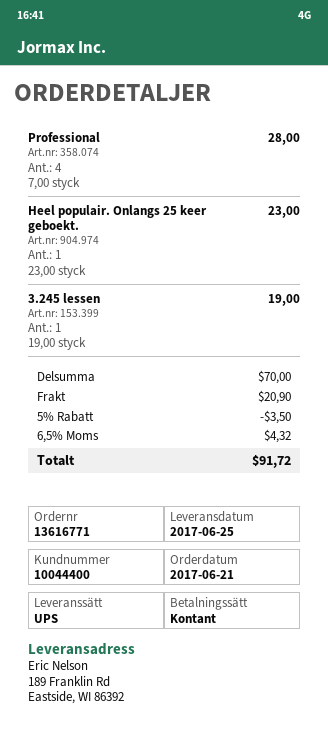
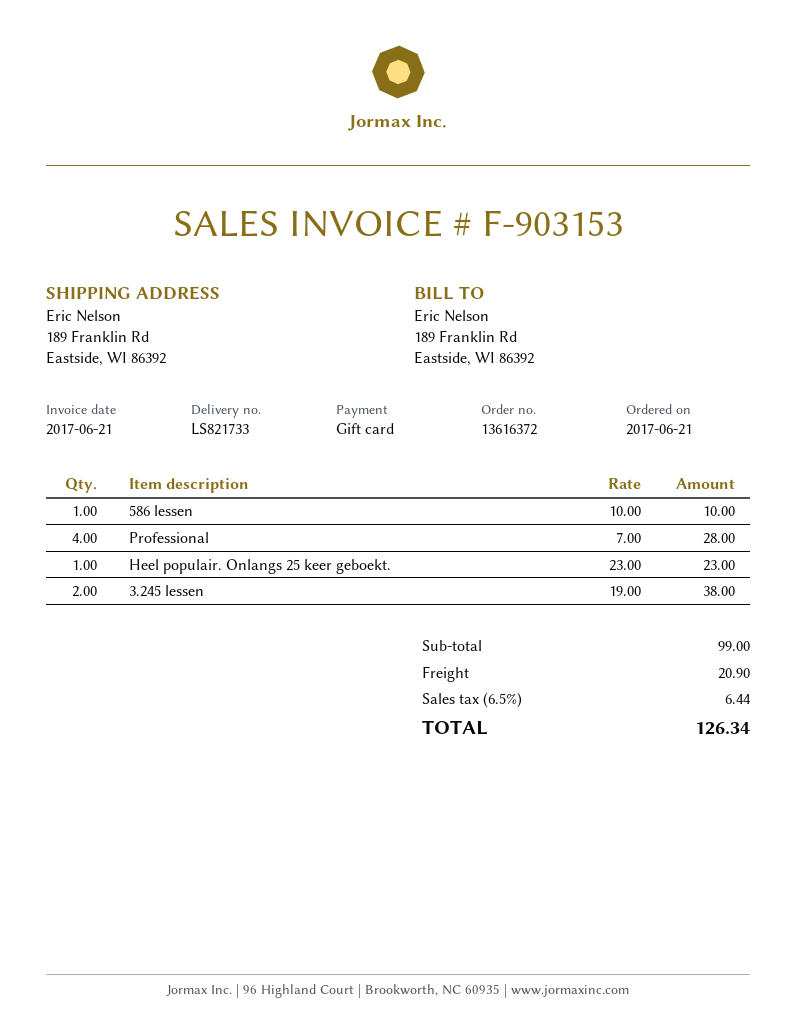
order number: 13616771 -> 13616372
payment method: cash -> gift card
3.245 lessen: 1 x 19.00 = 19.00 -> 2 x 19.00 = 38.00
586 lessen: none -> 1 x 10.00 = 10.00
subtotal: 70.00 -> 99.00
discount: 5% = 3.50 -> none
tax: 6.5% = 4.32 -> 6.5% = 6.44
total: 91.72 -> 126.34

